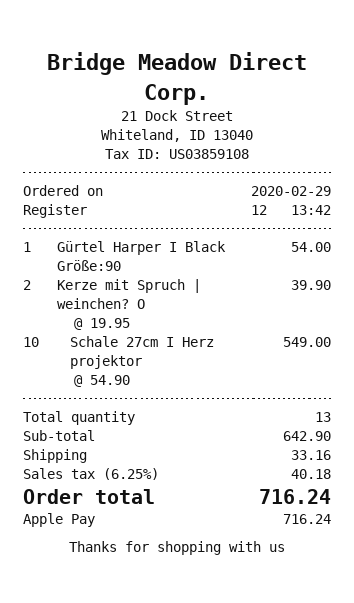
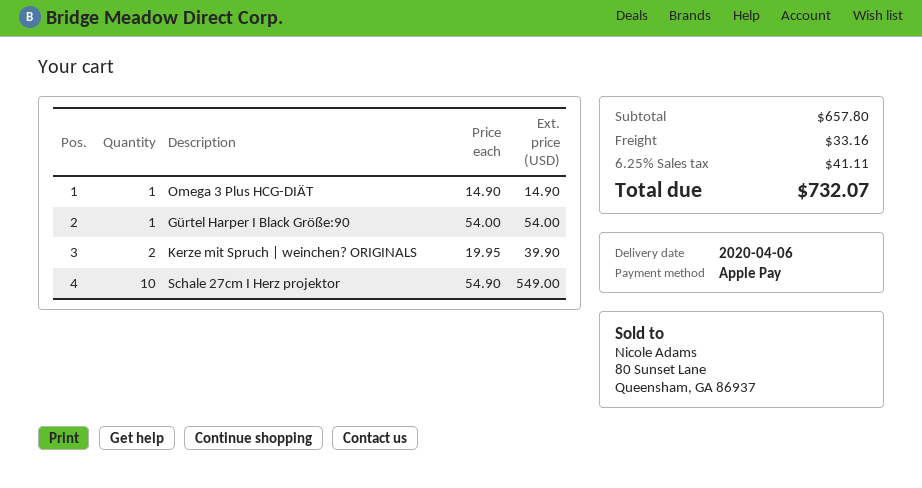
Omega 3 Plus HCG-DIÄT: none -> 1 x 14.90 = 14.90
subtotal: 642.90 -> 657.80
tax: 6.25% = 40.18 -> 6.25% = 41.11
total: 716.24 -> 732.07

